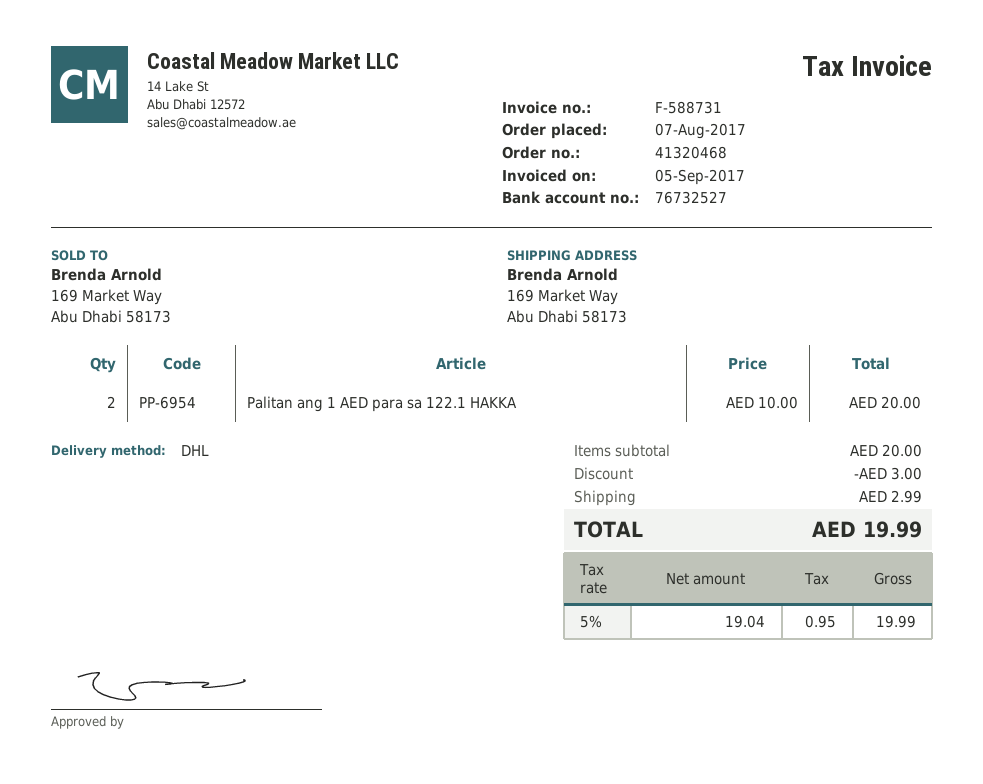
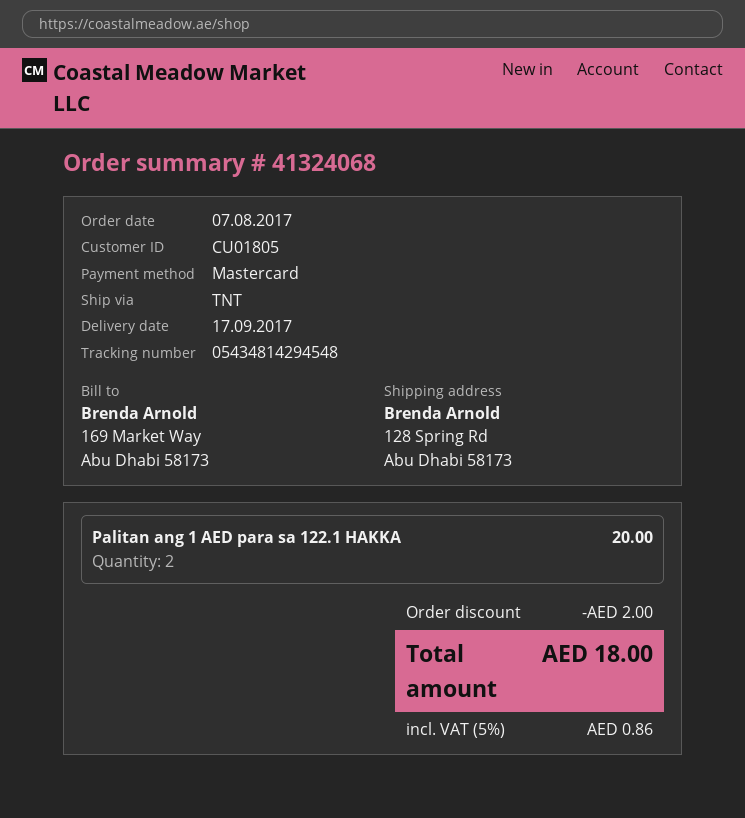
order number: 41320468 -> 41324068
shipping method: DHL -> TNT
ship to: 169 Market Way, Abu Dhabi 58173 -> 128 Spring Rd, Abu Dhabi 58173
discount: 3.00 -> 2.00
shipping: 2.99 -> none
tax: 5% = 0.95 -> 5% = 0.86
total: 19.99 -> 18.00

